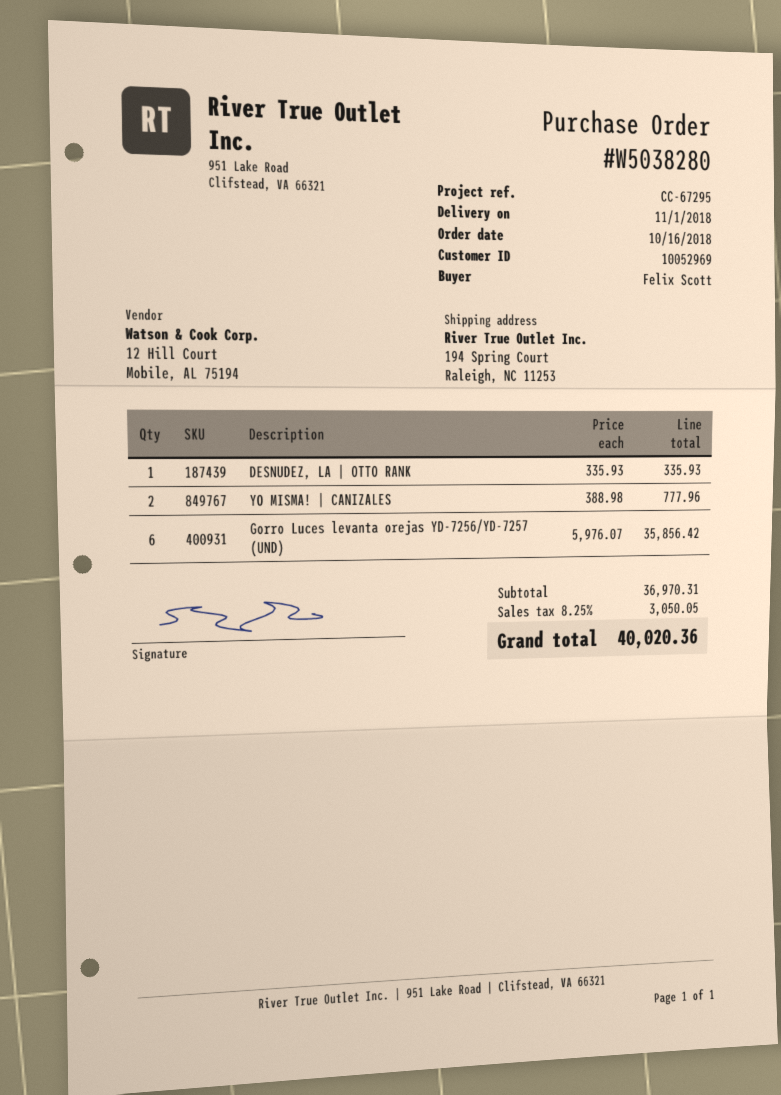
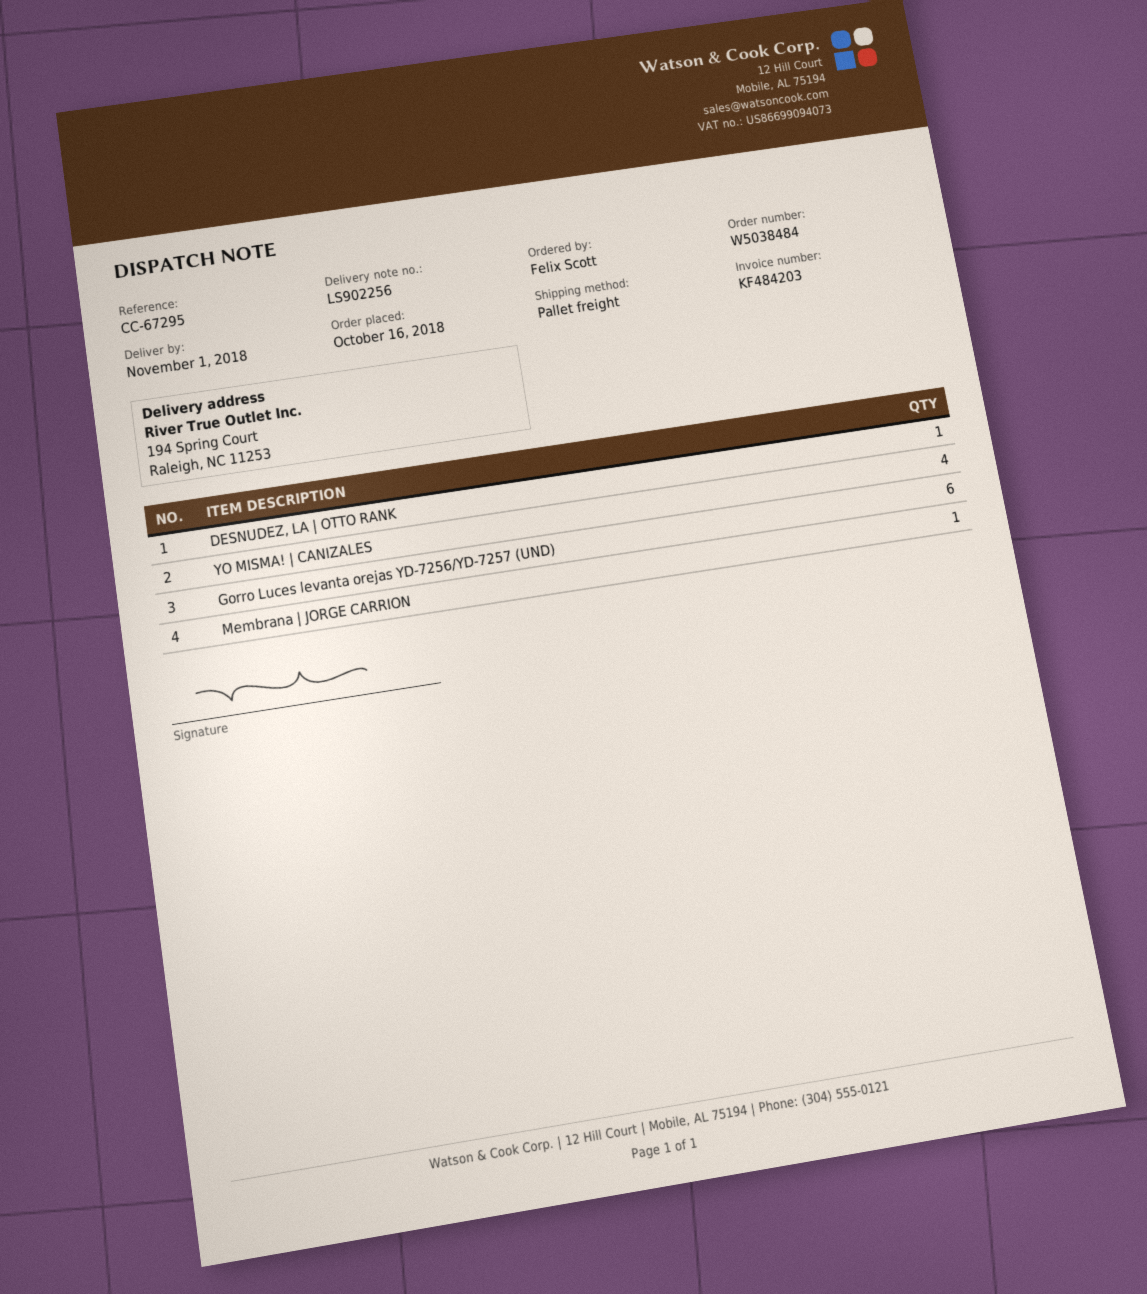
order number: W5038280 -> W5038484
YO MISMA! | CANIZALES: 2 -> 4
Membrana | JORGE CARRION: none -> 1

